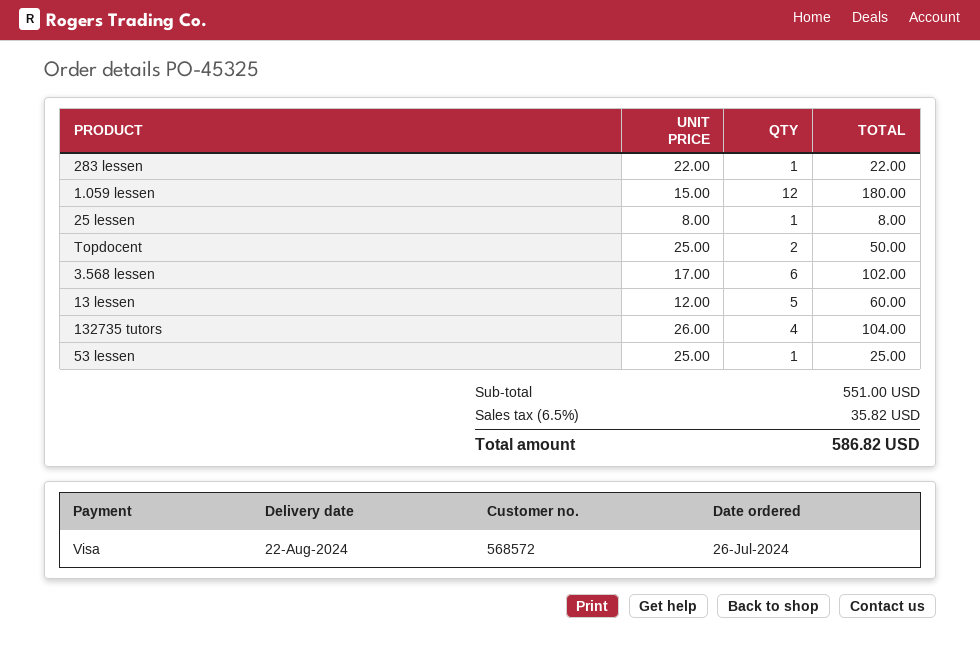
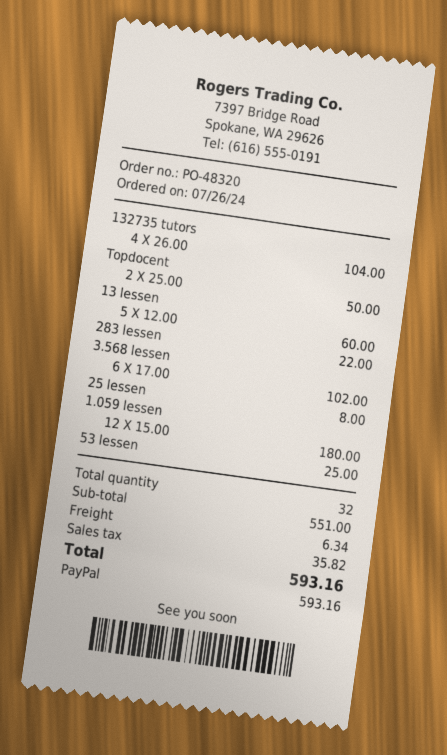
order number: PO-45325 -> PO-48320
payment method: Visa -> PayPal
shipping: none -> 6.34
total: 586.82 -> 593.16

